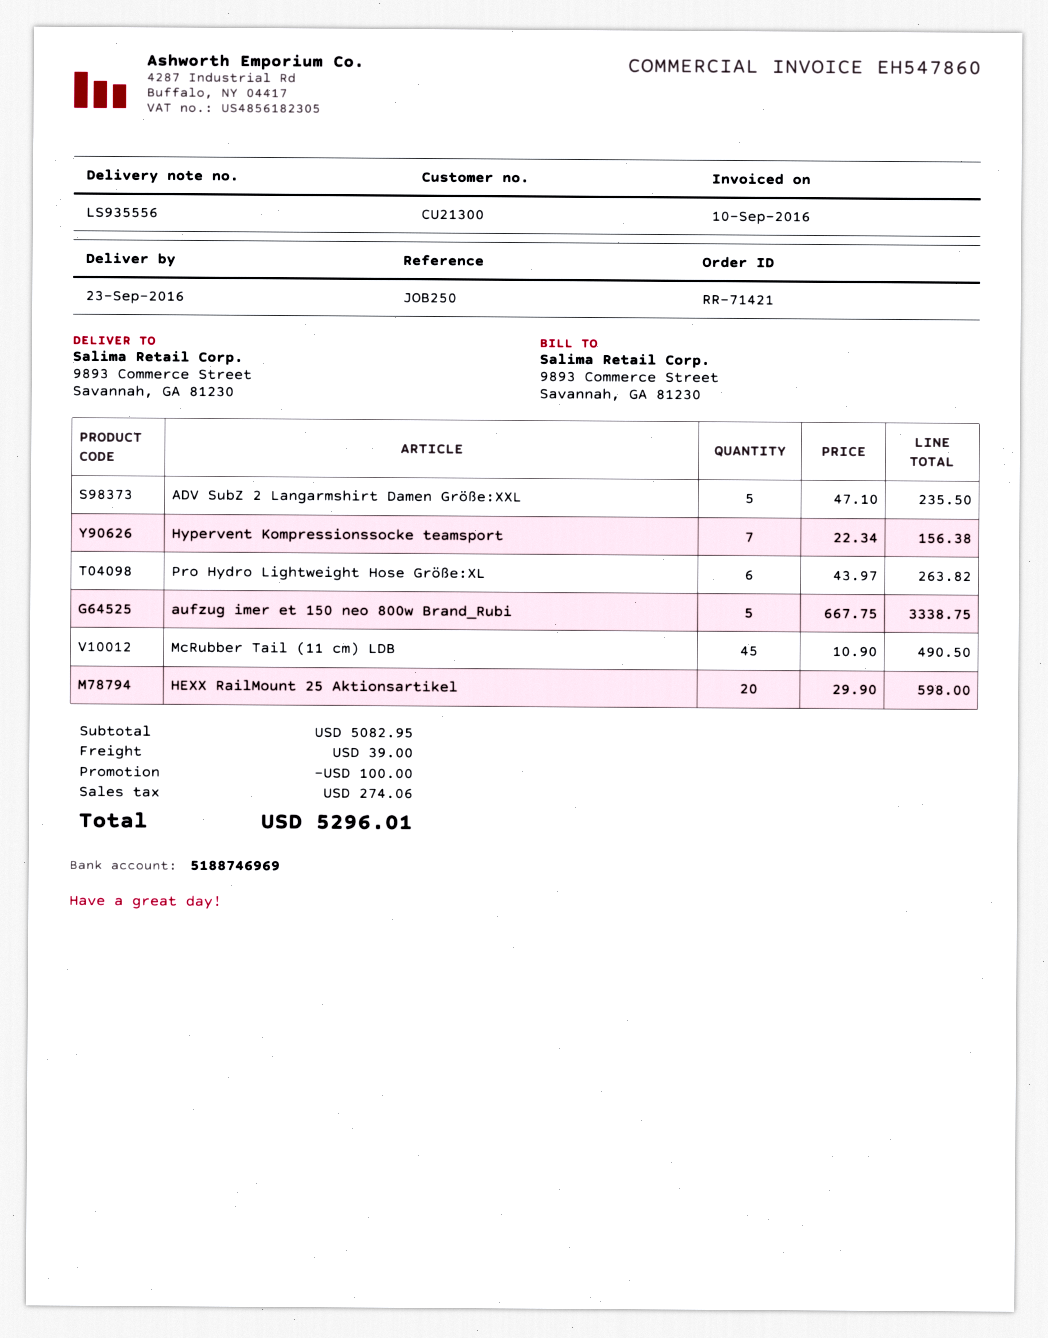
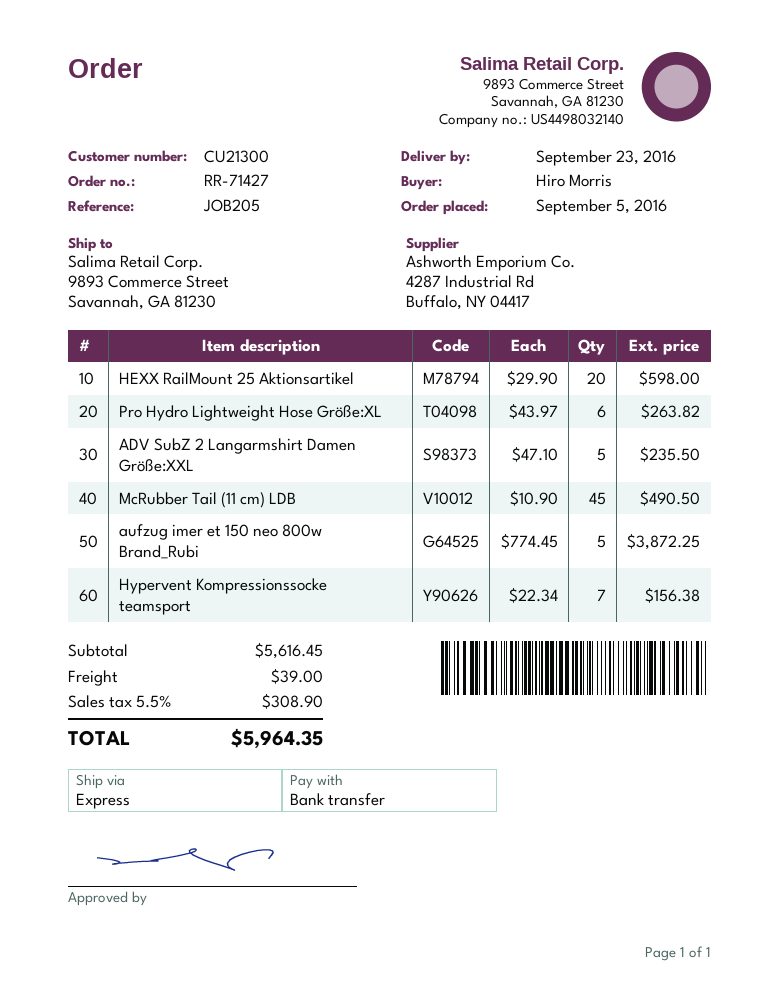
order number: RR-71421 -> RR-71427
reference: JOB250 -> JOB205
aufzug imer et 150 neo 800w Brand_Rubi: 5 x 667.75 = 3338.75 -> 5 x 774.45 = 3872.25
subtotal: 5082.95 -> 5616.45
discount: 100.00 -> none
tax: 274.06 -> 308.90
total: 5296.01 -> 5964.35

